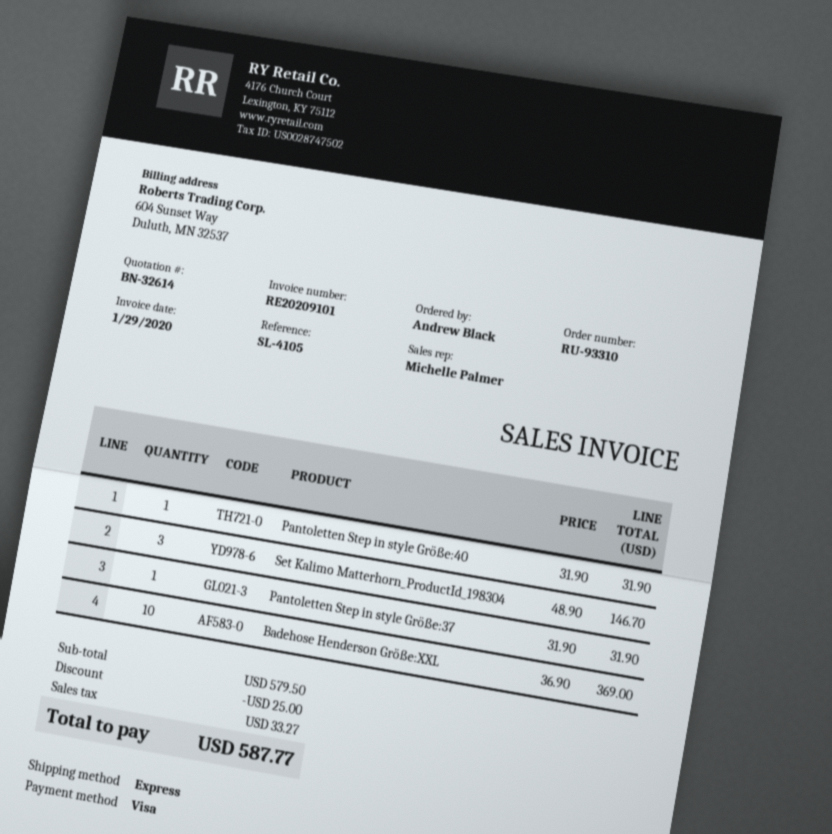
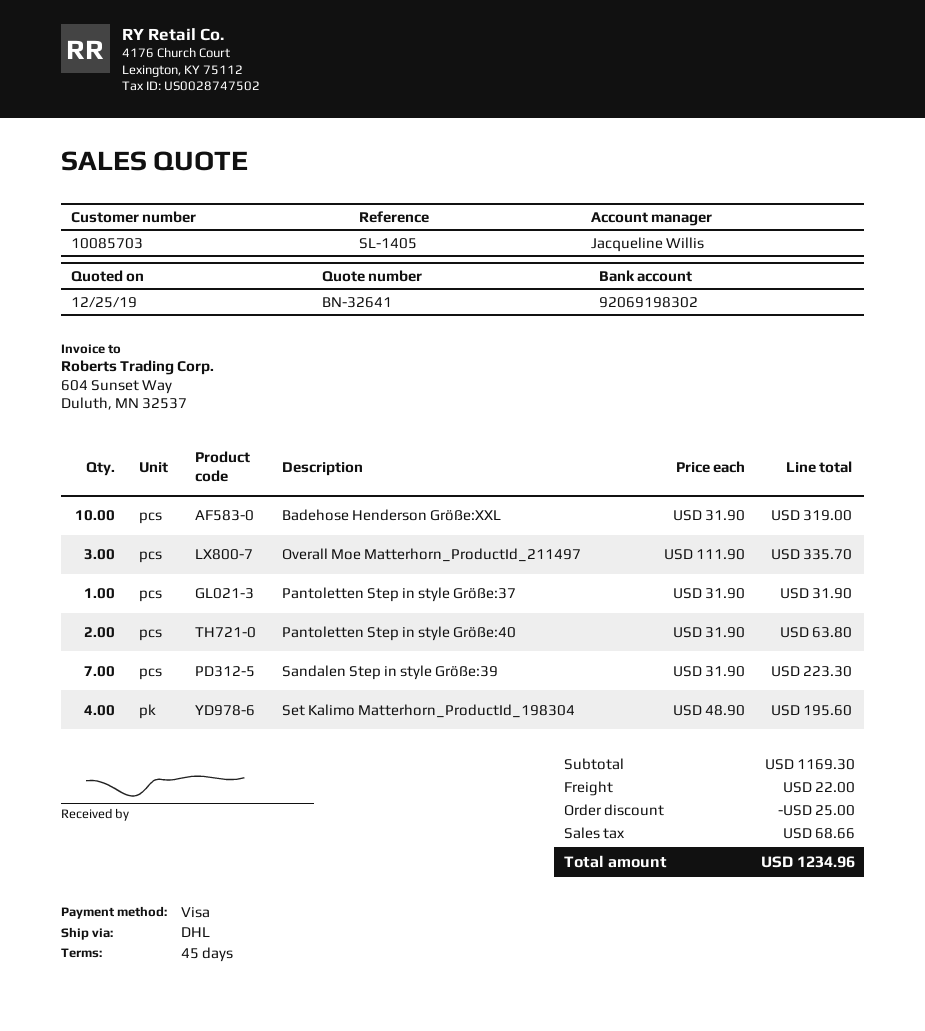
quote number: BN-32614 -> BN-32641
reference: SL-4105 -> SL-1405
sales rep: Michelle Palmer -> Jacqueline Willis
shipping method: express -> DHL
Pantoletten Step in style Größe:40: 1 x 31.90 = 31.90 -> 2 x 31.90 = 63.80
Set Kalimo Matterhorn_ProductId_198304: 3 x 48.90 = 146.70 -> 4 x 48.90 = 195.60
Badehose Henderson Größe:XXL: 10 x 36.90 = 369.00 -> 10 x 31.90 = 319.00
Overall Moe Matterhorn_ProductId_211497: none -> 3 x 111.90 = 335.70
Sandalen Step in style Größe:39: none -> 7 x 31.90 = 223.30
subtotal: 579.50 -> 1169.30
shipping: none -> 22.00
tax: 33.27 -> 68.66
total: 587.77 -> 1234.96

